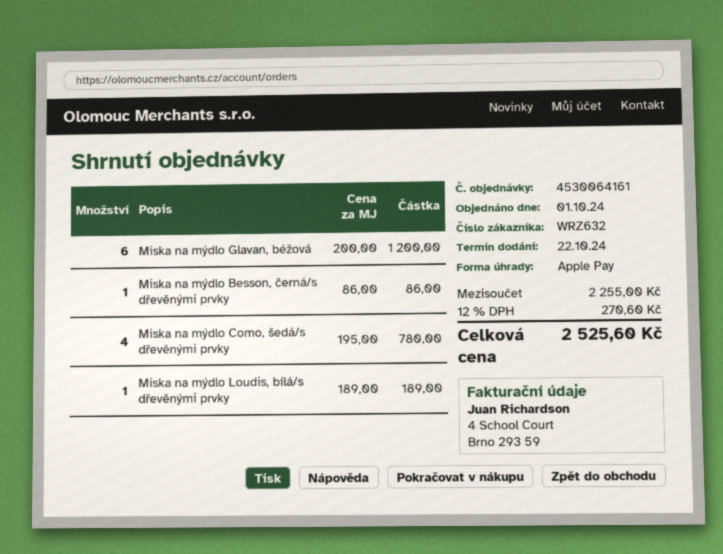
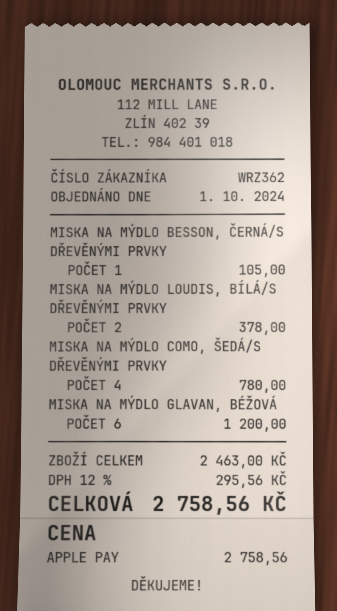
customer number: WRZ632 -> WRZ362
Miska na mýdlo Besson, černá/s dřevěnými prvky: 1 for 86.00 -> 1 for 105.00
Miska na mýdlo Loudis, bílá/s dřevěnými prvky: 1 for 189.00 -> 2 for 378.00
subtotal: 2255.00 -> 2463.00
tax: 12% = 270.60 -> 12% = 295.56
total: 2525.60 -> 2758.56

